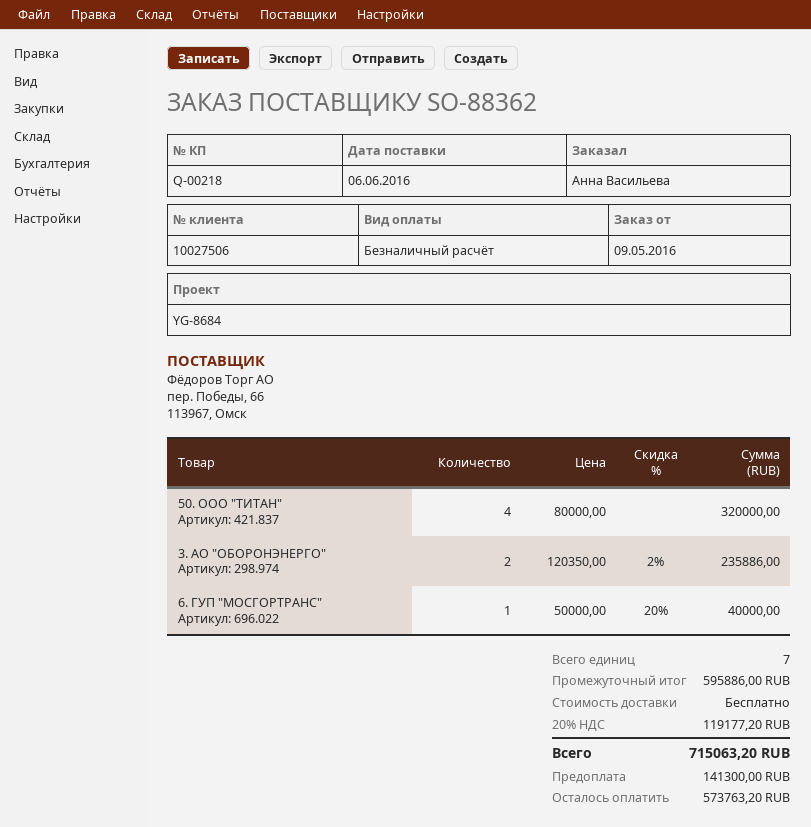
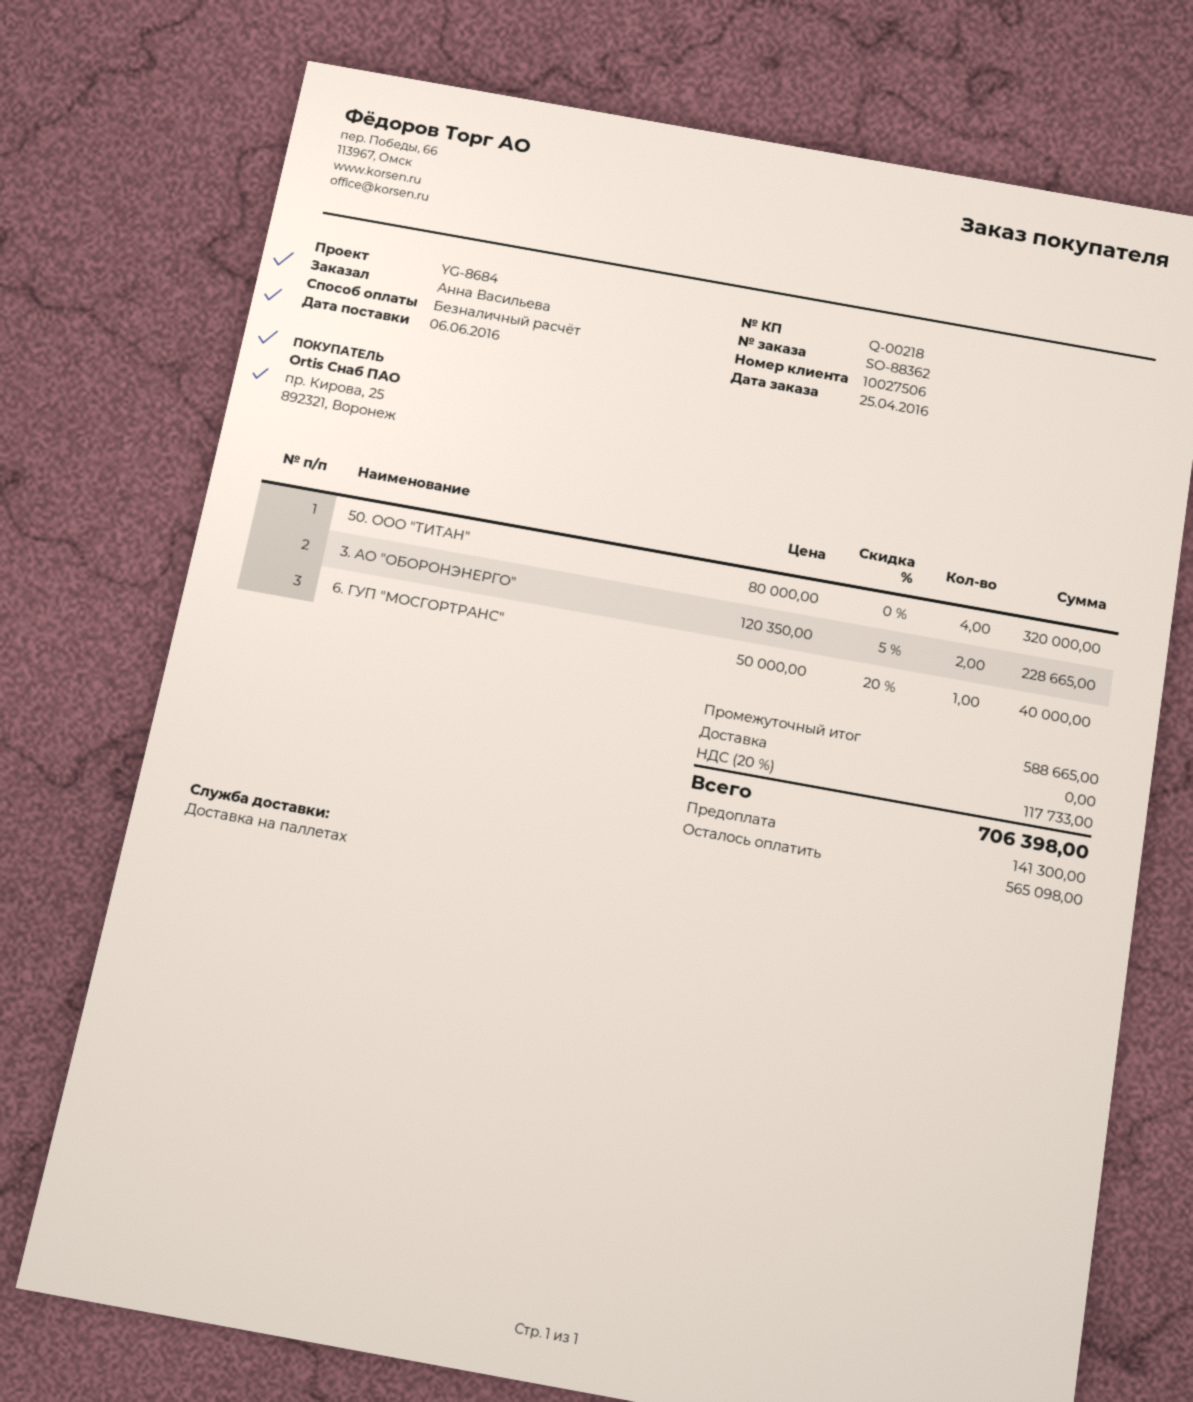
order date: 2016-05-09 -> 2016-04-25
3. АО "ОБОРОНЭНЕРГО": 2 x 120350.00 - 2% = 235886.00 -> 2 x 120350.00 - 5% = 228665.00
subtotal: 595886.00 -> 588665.00
tax: 20% = 119177.20 -> 20% = 117733.00
total: 715063.20 -> 706398.00
balance: 573763.20 -> 565098.00

